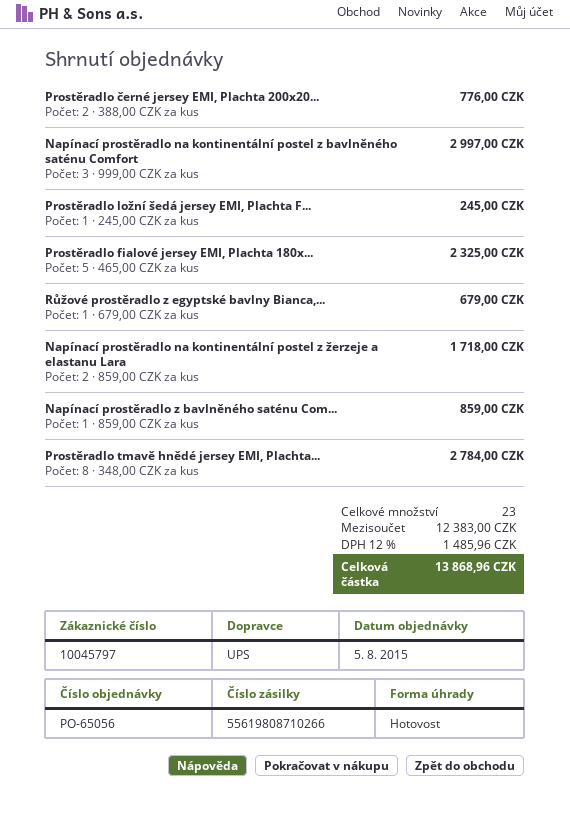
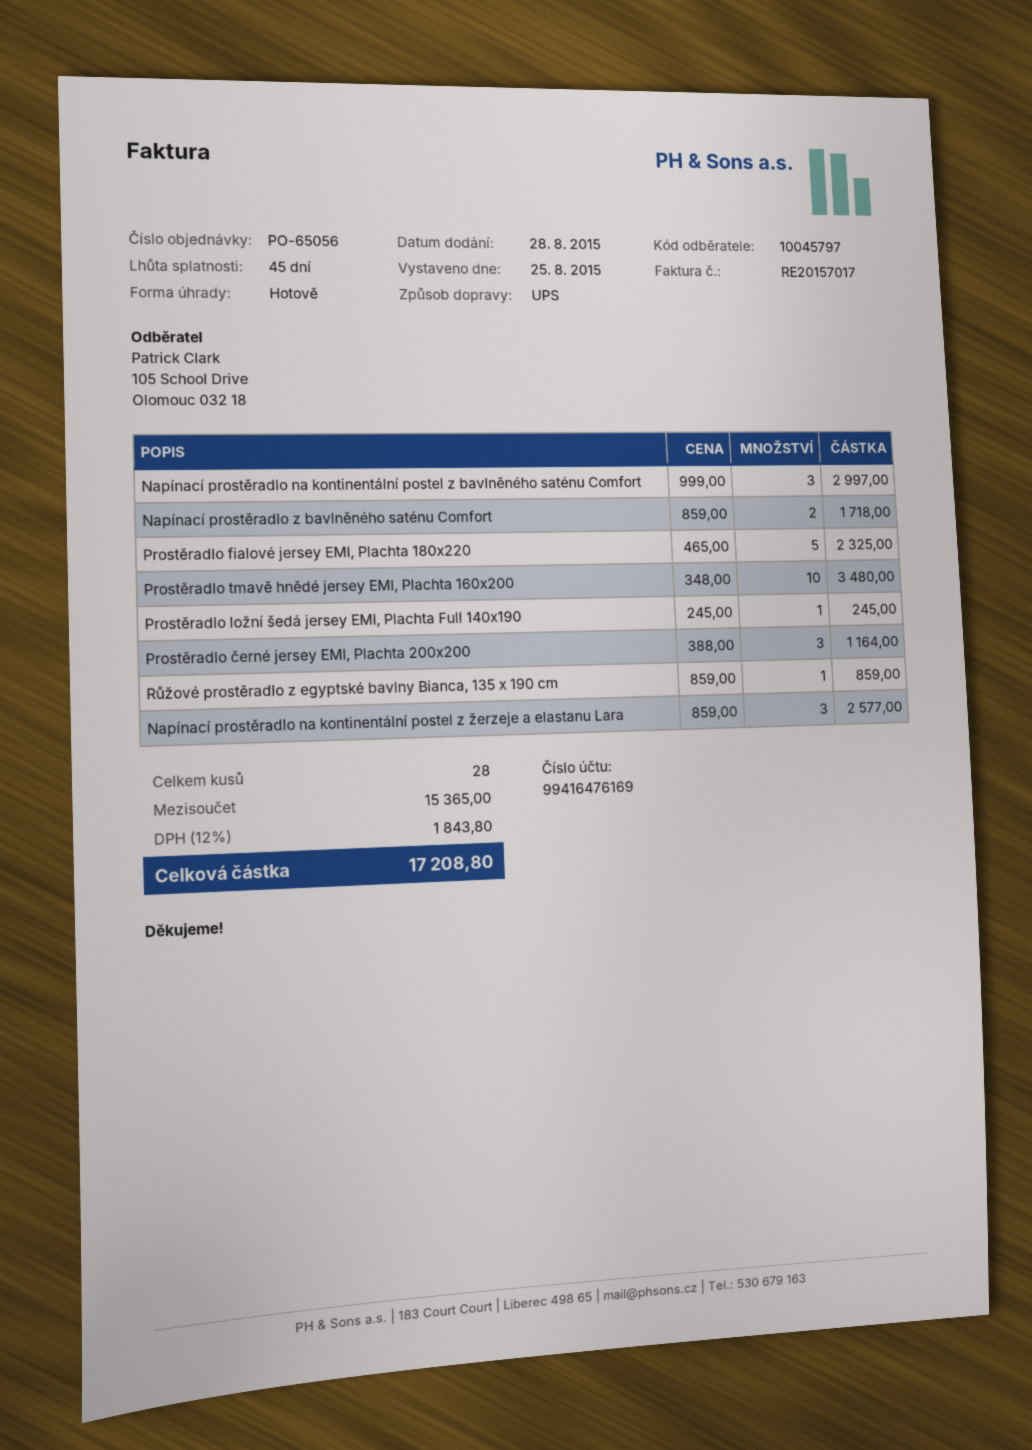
Prostěradlo černé jersey EMI, Plachta 200x20...: 2 x 388.00 = 776.00 -> 3 x 388.00 = 1164.00
Růžové prostěradlo z egyptské bavlny Bianca,...: 1 x 679.00 = 679.00 -> 1 x 859.00 = 859.00
Napínací prostěradlo na kontinentální postel z žerzeje a elastanu Lara: 2 x 859.00 = 1718.00 -> 3 x 859.00 = 2577.00
Napínací prostěradlo z bavlněného saténu Com...: 1 x 859.00 = 859.00 -> 2 x 859.00 = 1718.00
Prostěradlo tmavě hnědé jersey EMI, Plachta...: 8 x 348.00 = 2784.00 -> 10 x 348.00 = 3480.00
total quantity: 23 -> 28
subtotal: 12383.00 -> 15365.00
tax: 12% = 1485.96 -> 12% = 1843.80
total: 13868.96 -> 17208.80

